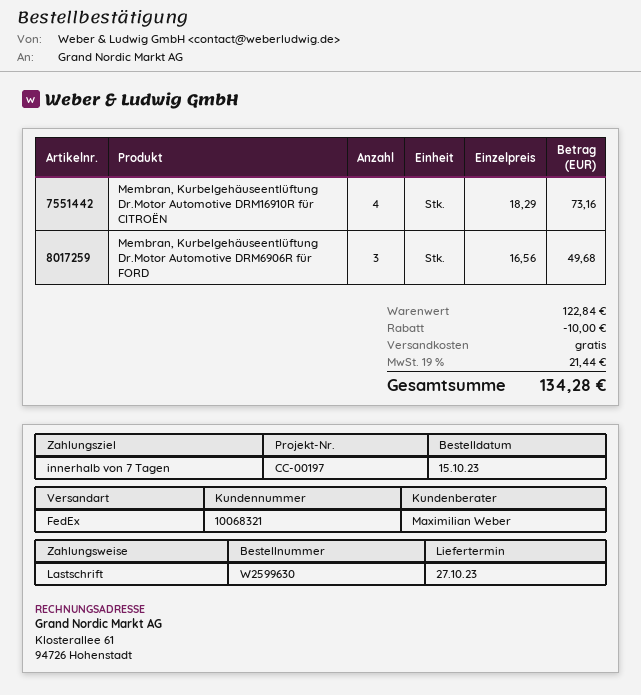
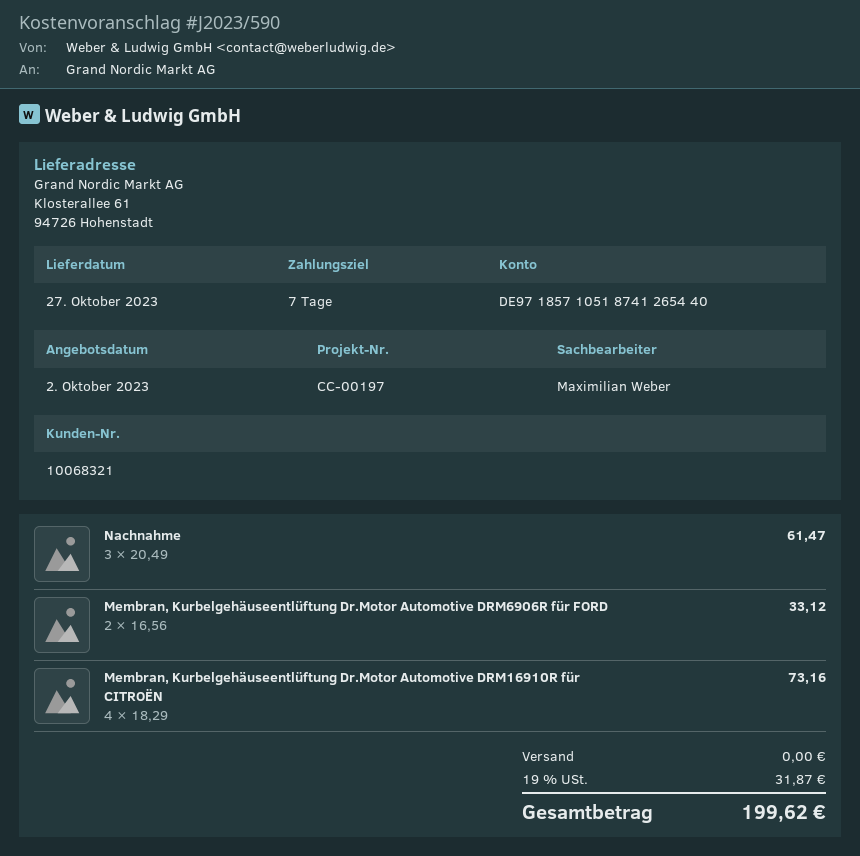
Membran, Kurbelgehäuseentlüftung Dr.Motor Automotive DRM6906R für FORD: 3 x 16.56 = 49.68 -> 2 x 16.56 = 33.12
Nachnahme: none -> 3 x 20.49 = 61.47
discount: 10.00 -> none
tax: 19% = 21.44 -> 19% = 31.87
total: 134.28 -> 199.62

